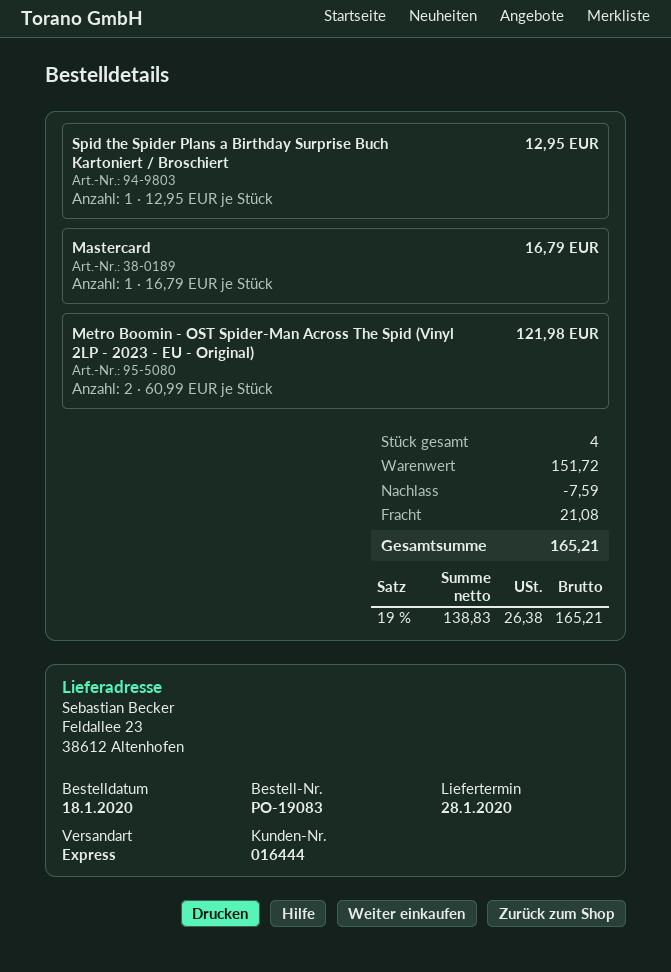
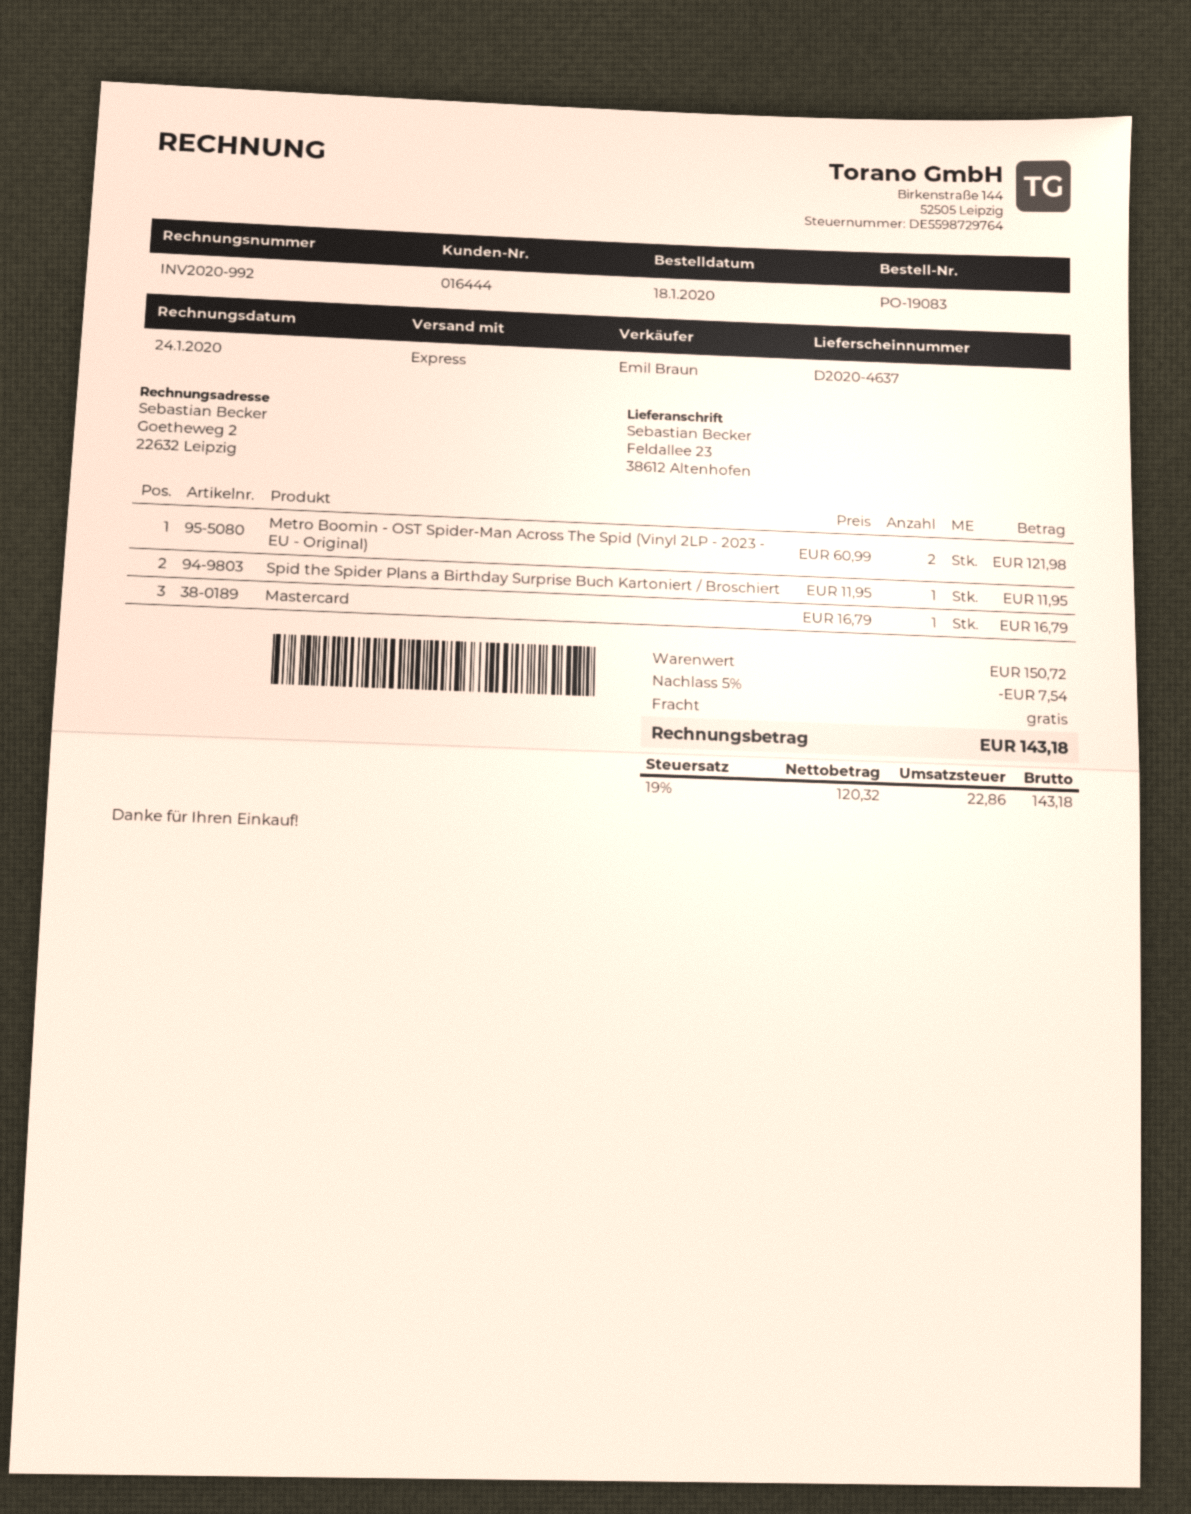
Spid the Spider Plans a Birthday Surprise Buch Kartoniert / Broschiert: 1 x 12.95 = 12.95 -> 1 x 11.95 = 11.95
subtotal: 151.72 -> 150.72
discount: 7.59 -> 7.54
shipping: 21.08 -> 0.00
net: 138.83 -> 120.32
tax: 19% = 26.38 -> 19% = 22.86
total: 165.21 -> 143.18

